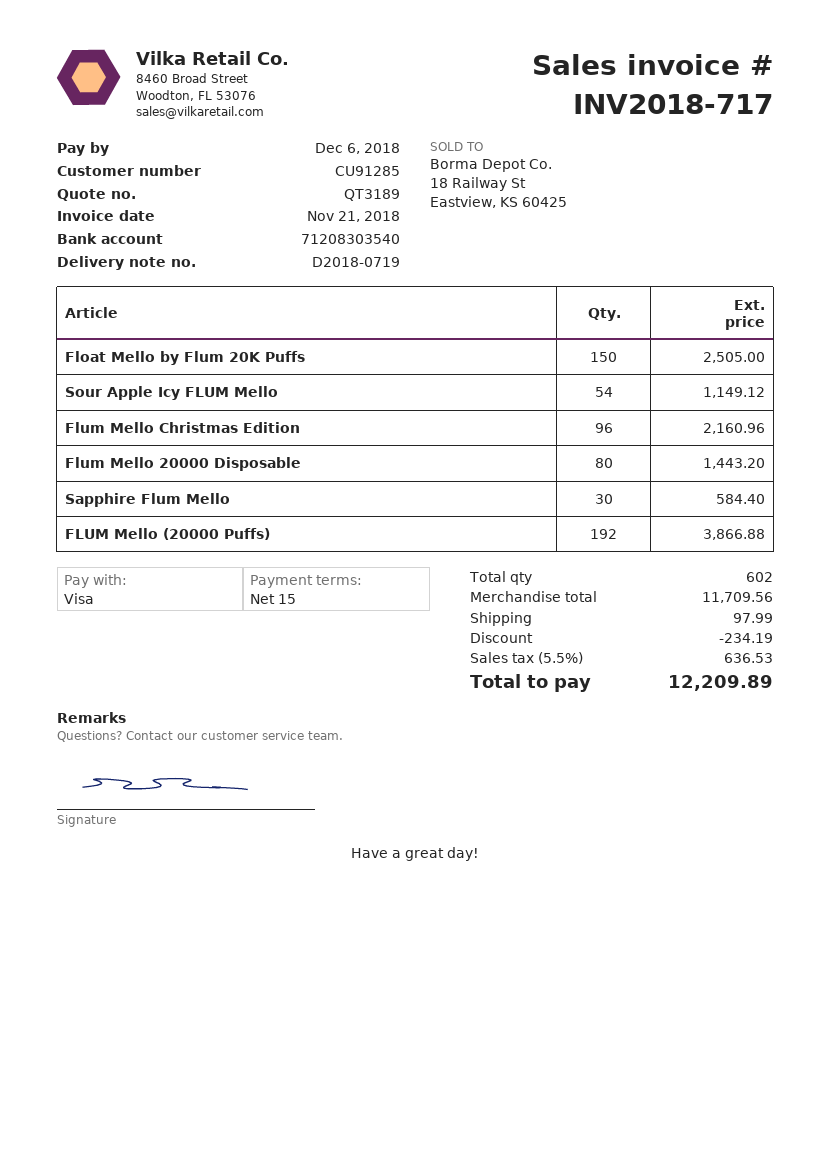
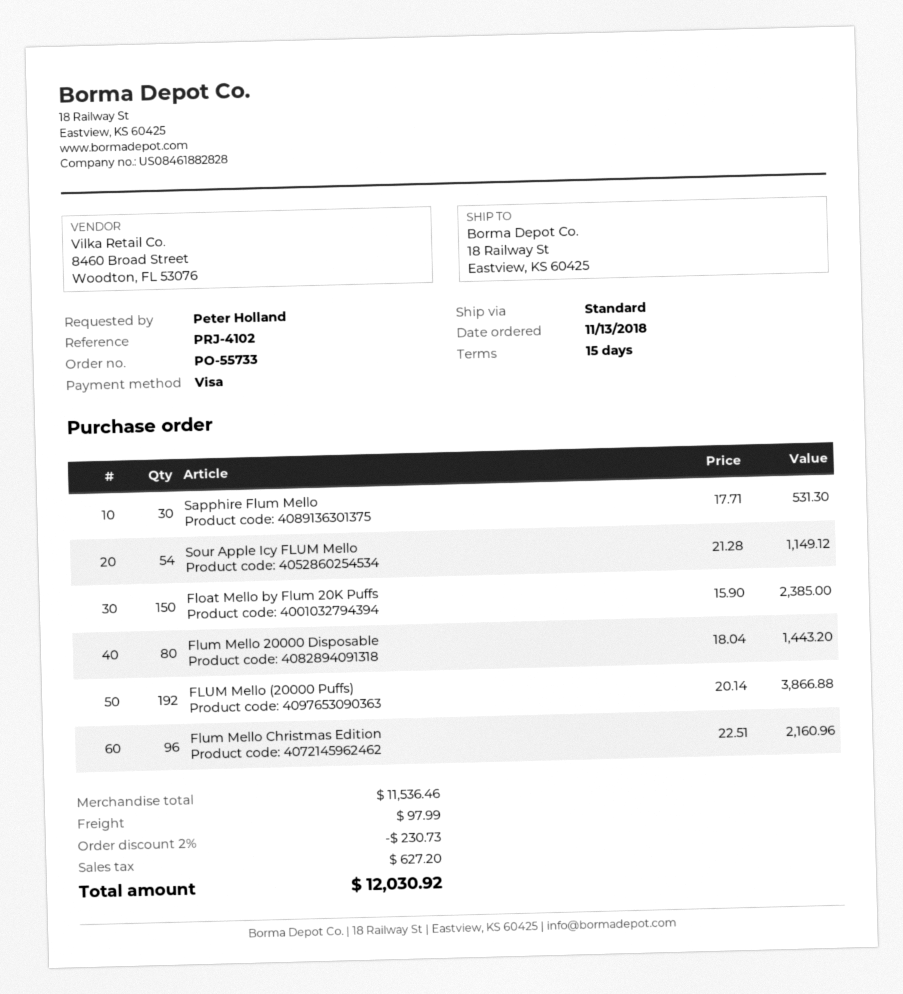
Float Mello by Flum 20K Puffs: 150 for 2505.00 -> 150 for 2385.00
Sapphire Flum Mello: 30 for 584.40 -> 30 for 531.30
subtotal: 11709.56 -> 11536.46
discount: 234.19 -> 230.73
tax: 636.53 -> 627.20
total: 12209.89 -> 12030.92

